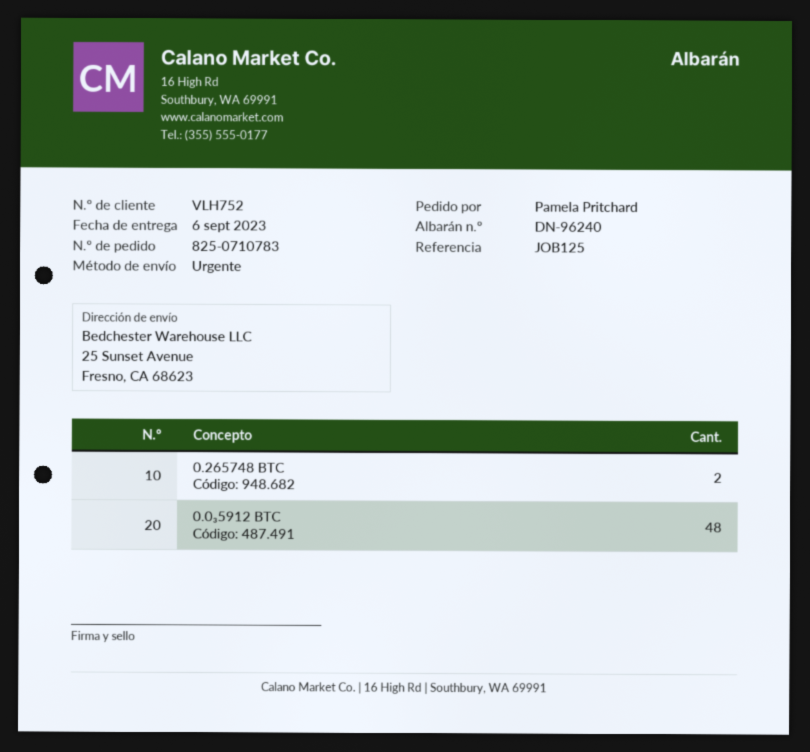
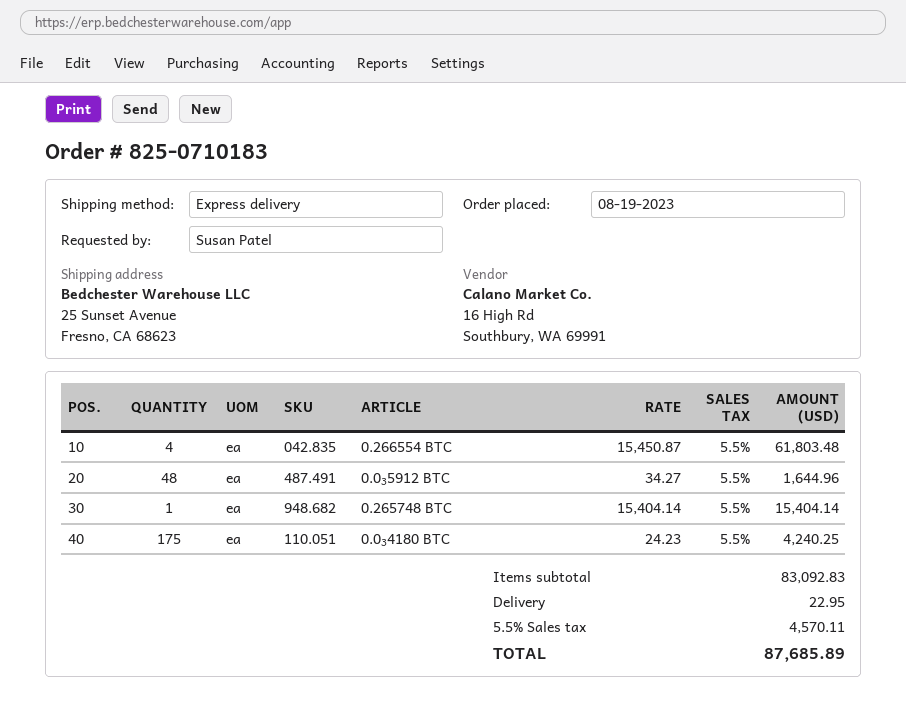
order number: 825-0710783 -> 825-0710183
ordered by: Pamela Pritchard -> Susan Patel
0.265748 BTC: 2 -> 1
0.266554 BTC: none -> 4
0.0₃4180 BTC: none -> 175

